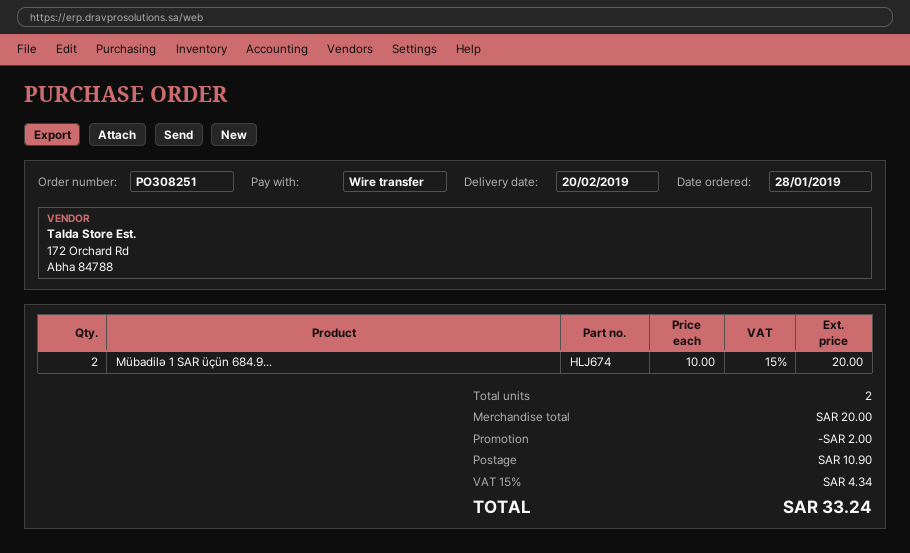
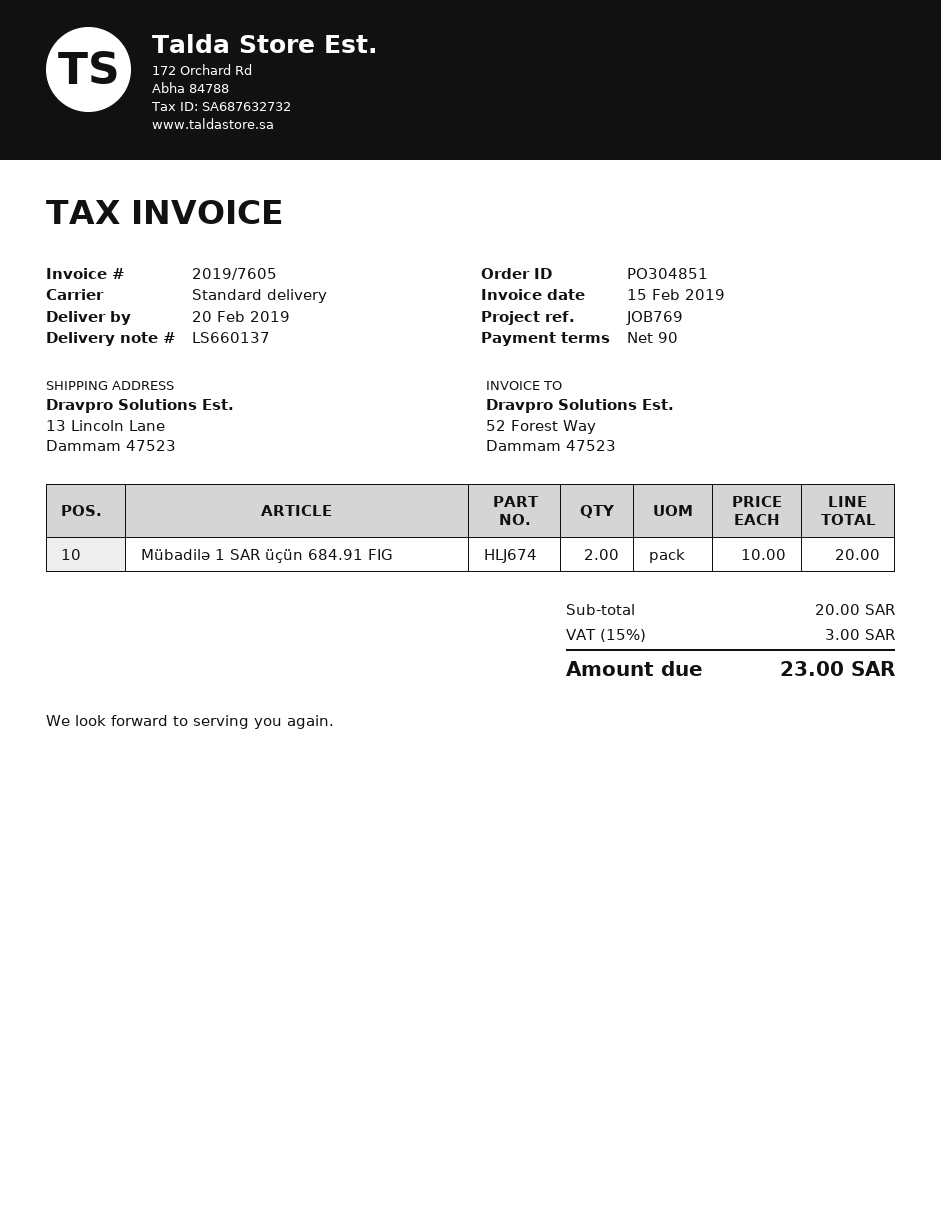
order number: PO308251 -> PO304851
discount: 2.00 -> none
shipping: 10.90 -> none
tax: 15% = 4.34 -> 15% = 3.00
total: 33.24 -> 23.00

